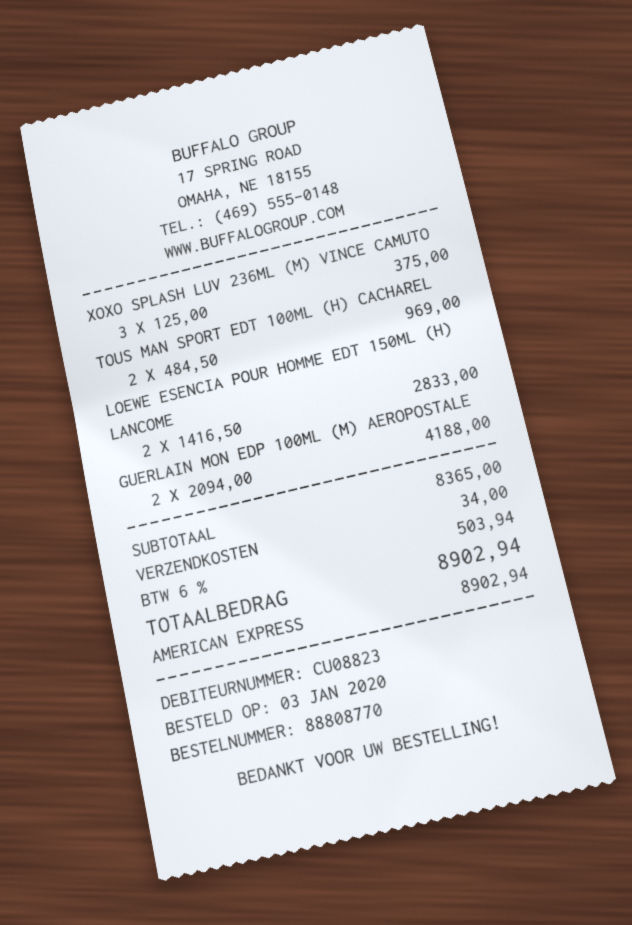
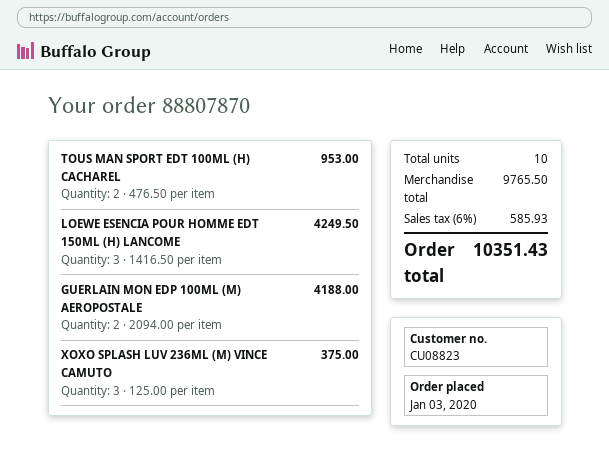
order number: 88808770 -> 88807870
TOUS MAN SPORT EDT 100ML (H) CACHAREL: 2 x 484.50 = 969.00 -> 2 x 476.50 = 953.00
LOEWE ESENCIA POUR HOMME EDT 150ML (H) LANCOME: 2 x 1416.50 = 2833.00 -> 3 x 1416.50 = 4249.50
subtotal: 8365.00 -> 9765.50
shipping: 34.00 -> none
tax: 6% = 503.94 -> 6% = 585.93
total: 8902.94 -> 10351.43

